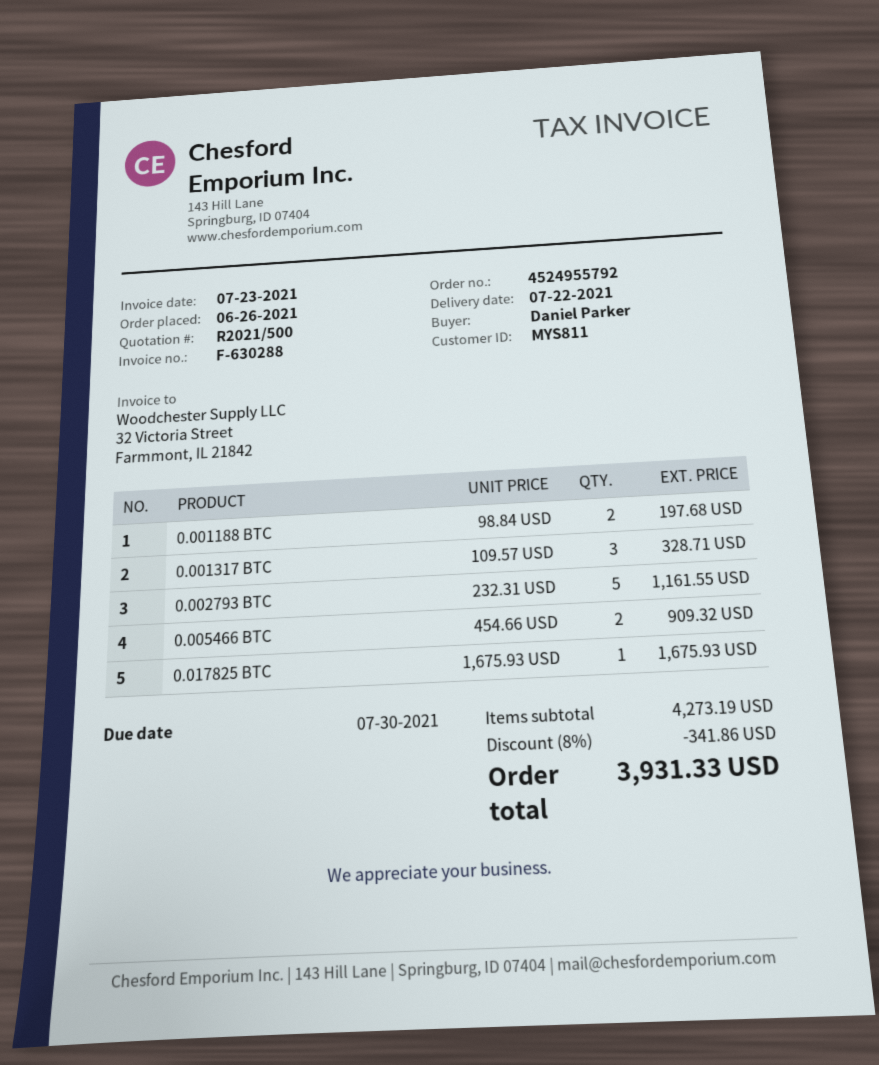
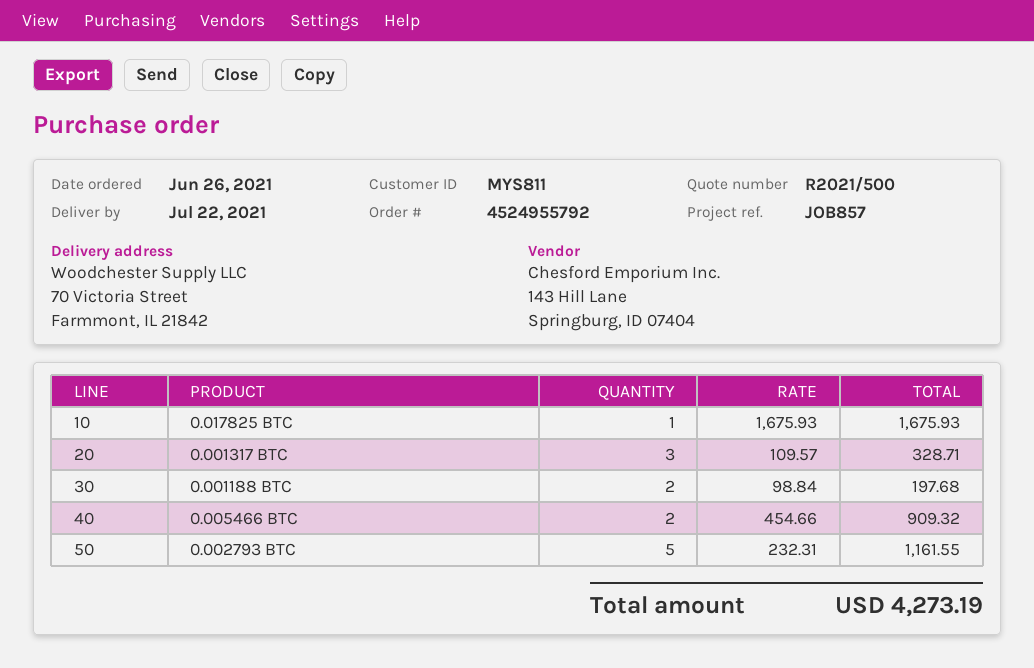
discount: 8% = 341.86 -> none
total: 3931.33 -> 4273.19

